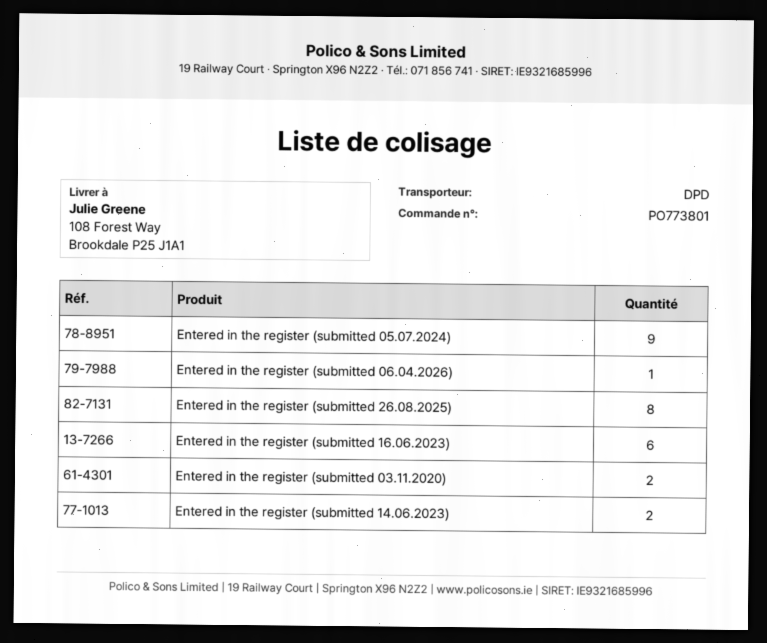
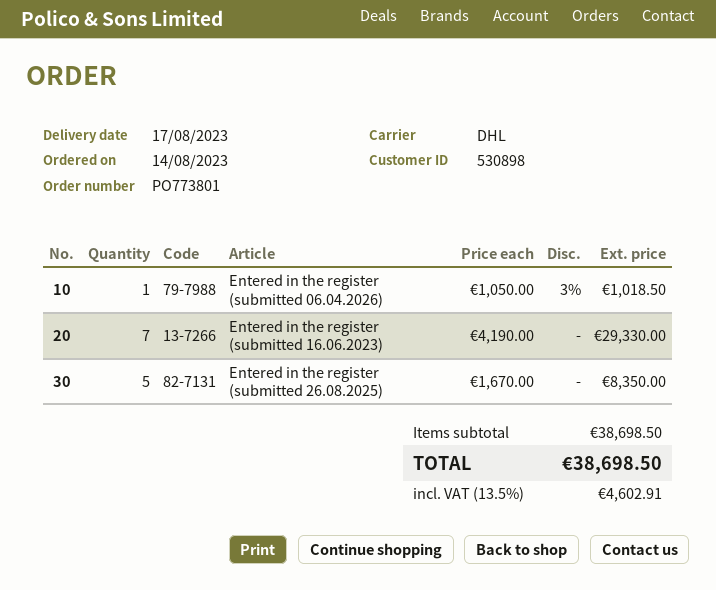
shipping method: DPD -> DHL
Entered in the register (submitted 05.07.2024): 9 -> none
Entered in the register (submitted 26.08.2025): 8 -> 5
Entered in the register (submitted 16.06.2023): 6 -> 7
Entered in the register (submitted 03.11.2020): 2 -> none
Entered in the register (submitted 14.06.2023): 2 -> none

